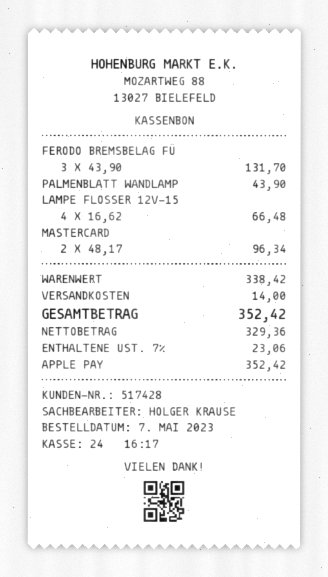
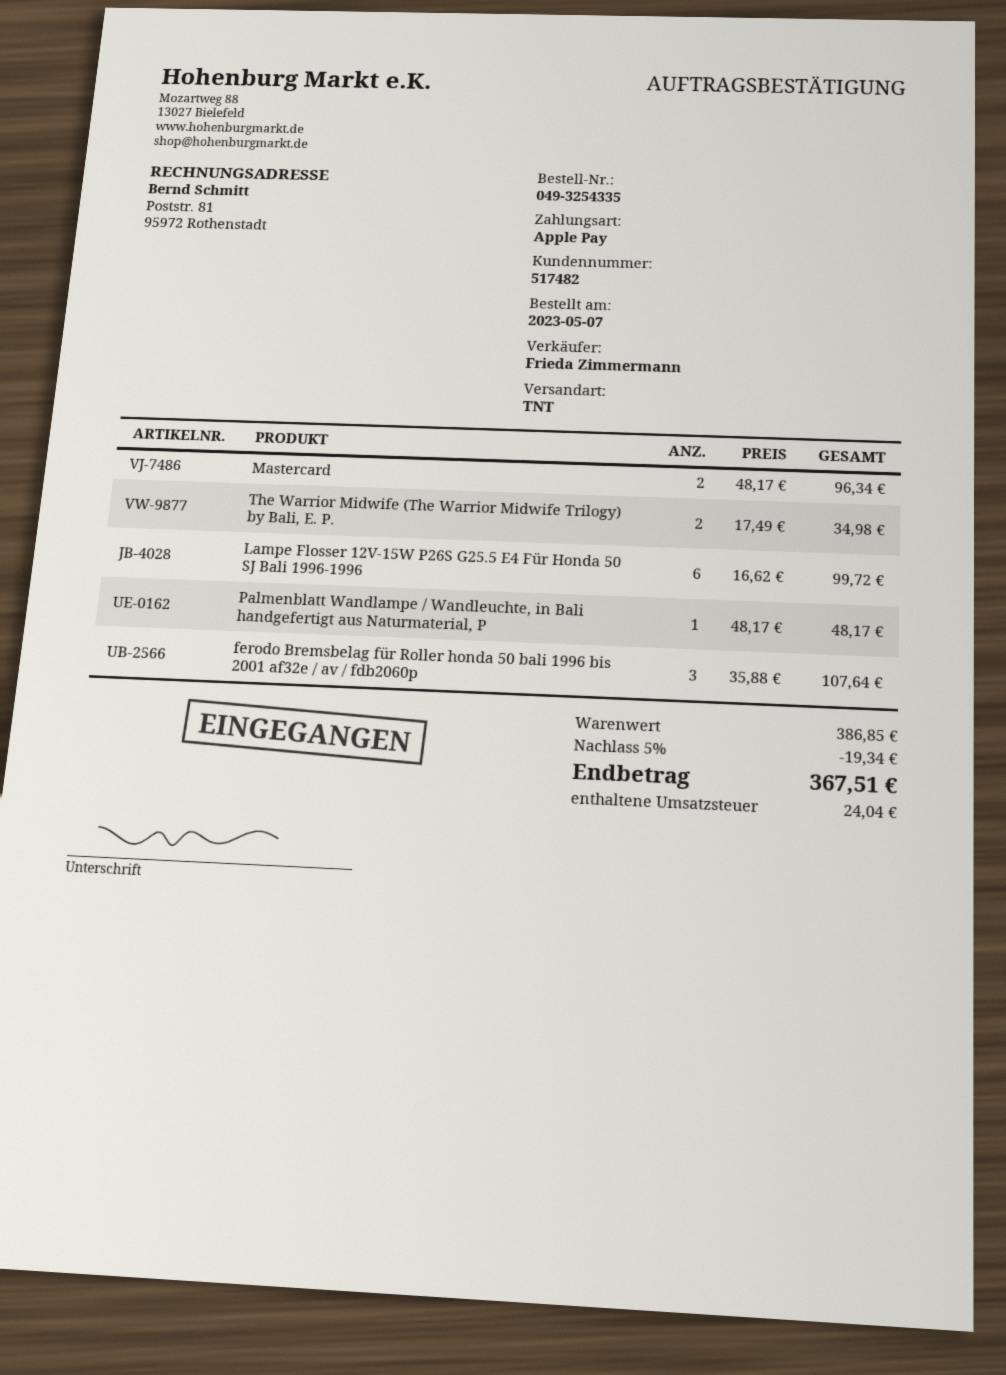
customer number: 517428 -> 517482
sales rep: HOLGER KRAUSE -> Frieda Zimmermann
FERODO BREMSBELAG FÜ: 3 x 43.90 = 131.70 -> 3 x 35.88 = 107.64
PALMENBLATT WANDLAMP: 1 x 43.90 = 43.90 -> 1 x 48.17 = 48.17
LAMPE FLOSSER 12V-15: 4 x 16.62 = 66.48 -> 6 x 16.62 = 99.72
The Warrior Midwife (The Warrior Midwife Trilogy) by Bali, E. P.: none -> 2 x 17.49 = 34.98
subtotal: 338.42 -> 386.85
discount: none -> 5% = 19.34
shipping: 14.00 -> none
tax: 23.06 -> 24.04
total: 352.42 -> 367.51

